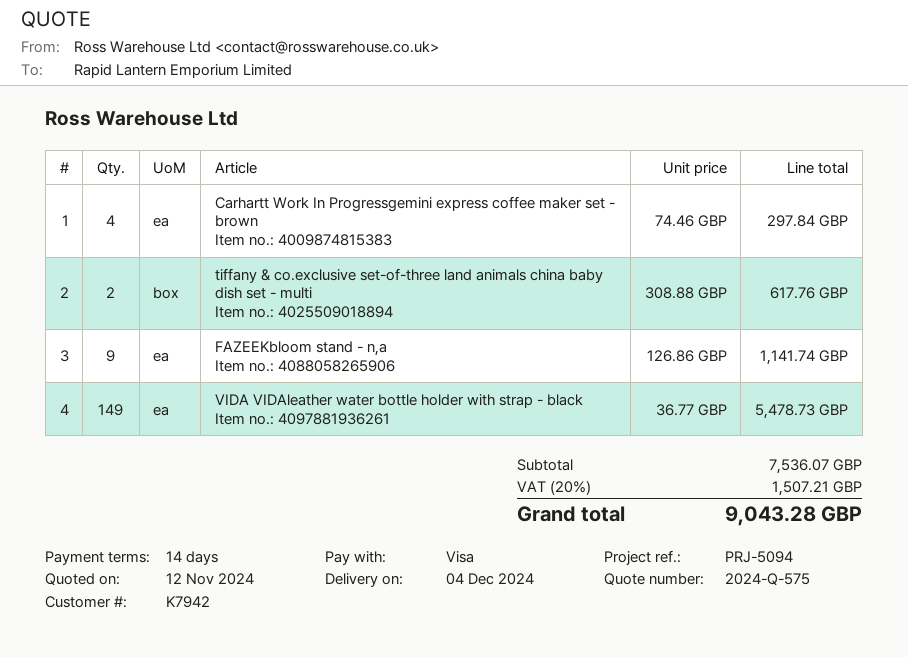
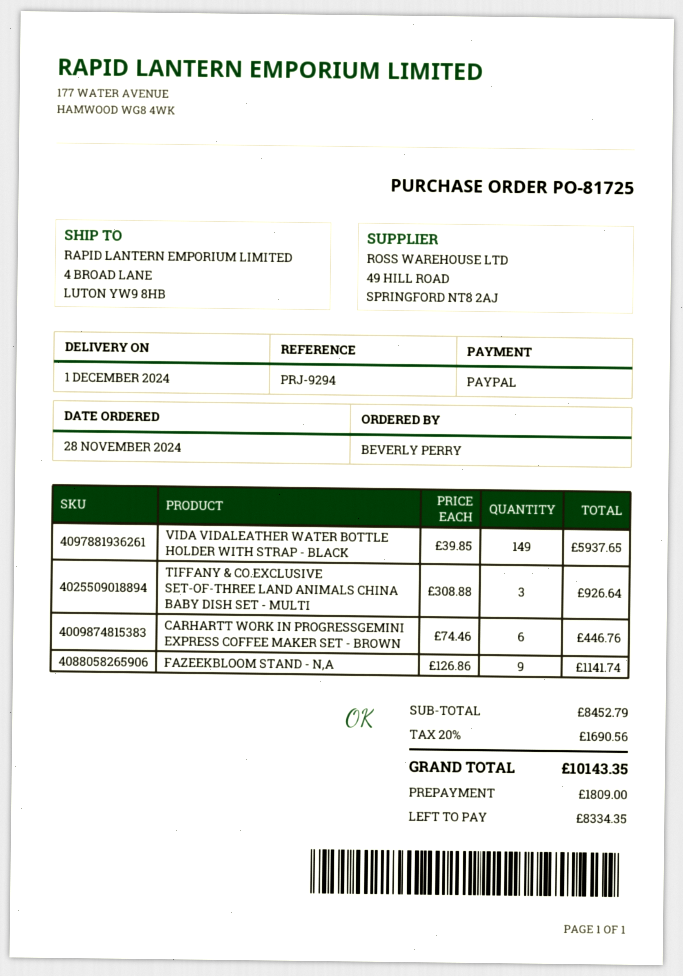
delivery date: 2024-12-04 -> 2024-12-01
reference: PRJ-5094 -> PRJ-9294
payment method: Visa -> PayPal
Carhartt Work In Progressgemini express coffee maker set - brown: 4 x 74.46 = 297.84 -> 6 x 74.46 = 446.76
tiffany & co.exclusive set-of-three land animals china baby dish set - multi: 2 x 308.88 = 617.76 -> 3 x 308.88 = 926.64
VIDA VIDAleather water bottle holder with strap - black: 149 x 36.77 = 5478.73 -> 149 x 39.85 = 5937.65
subtotal: 7536.07 -> 8452.79
tax: 20% = 1507.21 -> 20% = 1690.56
total: 9043.28 -> 10143.35

